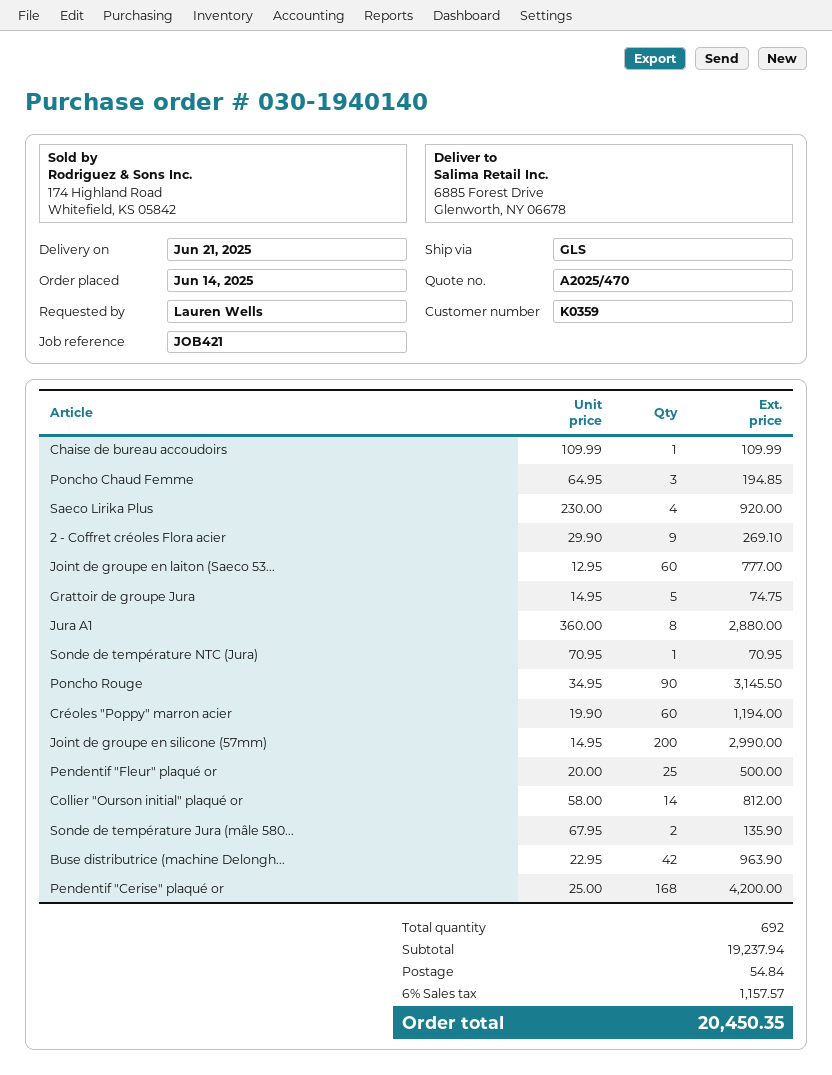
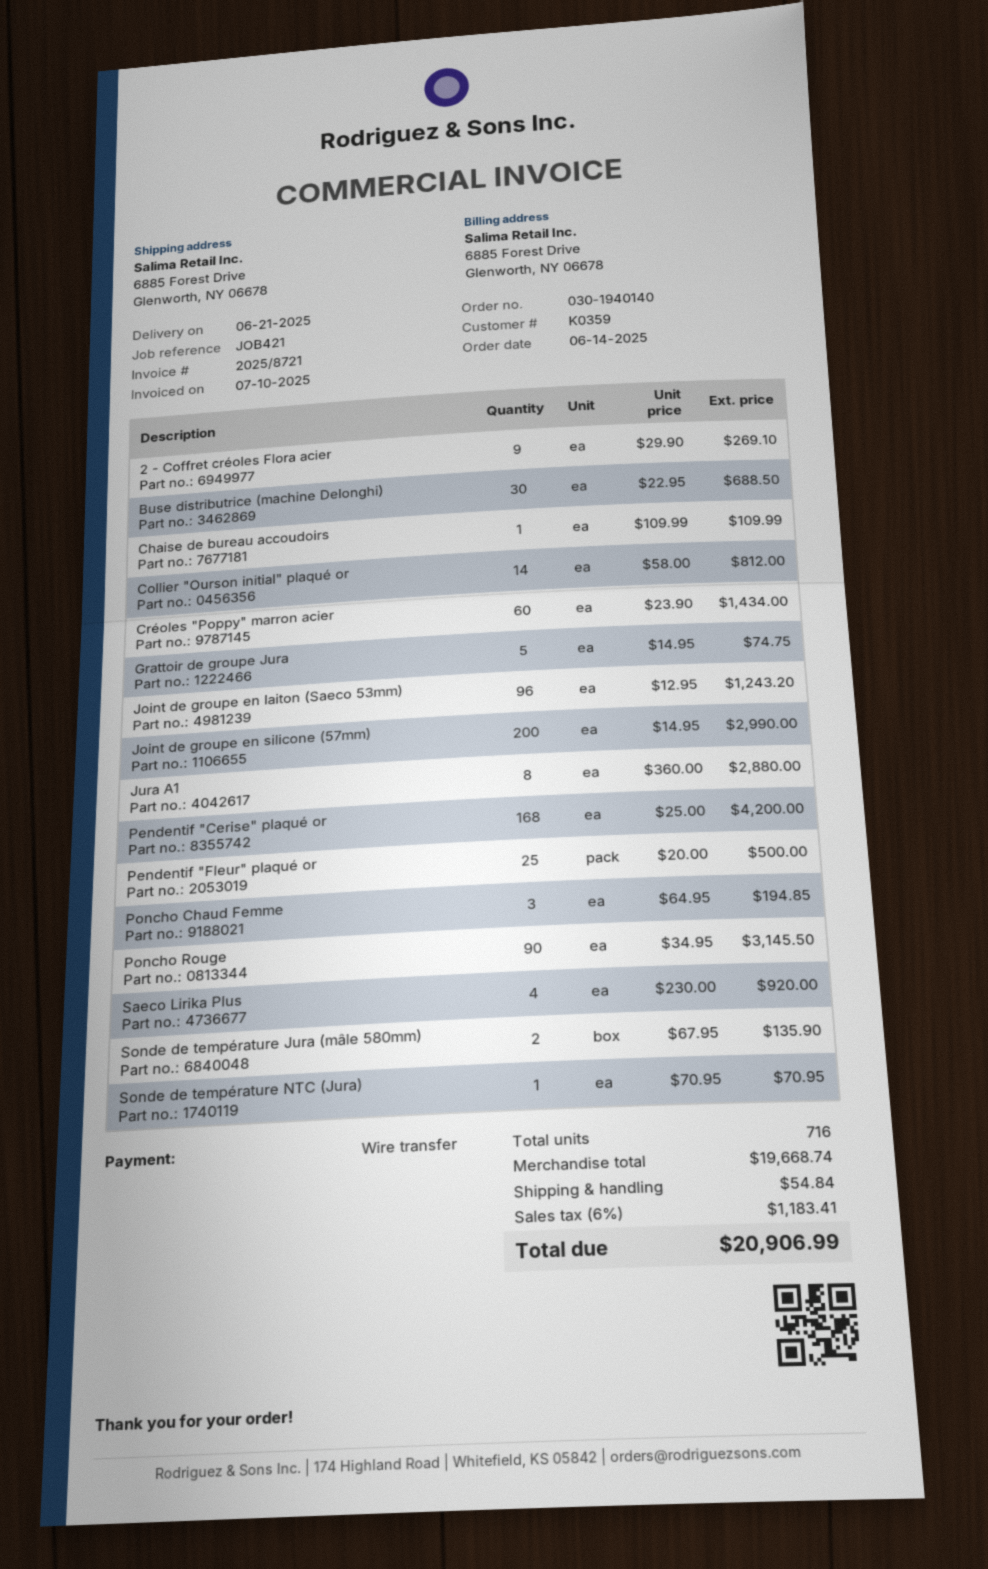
Joint de groupe en laiton (Saeco 53...: 60 x 12.95 = 777.00 -> 96 x 12.95 = 1243.20
Créoles "Poppy" marron acier: 60 x 19.90 = 1194.00 -> 60 x 23.90 = 1434.00
Buse distributrice (machine Delongh...: 42 x 22.95 = 963.90 -> 30 x 22.95 = 688.50
total quantity: 692 -> 716
subtotal: 19237.94 -> 19668.74
tax: 6% = 1157.57 -> 6% = 1183.41
total: 20450.35 -> 20906.99

